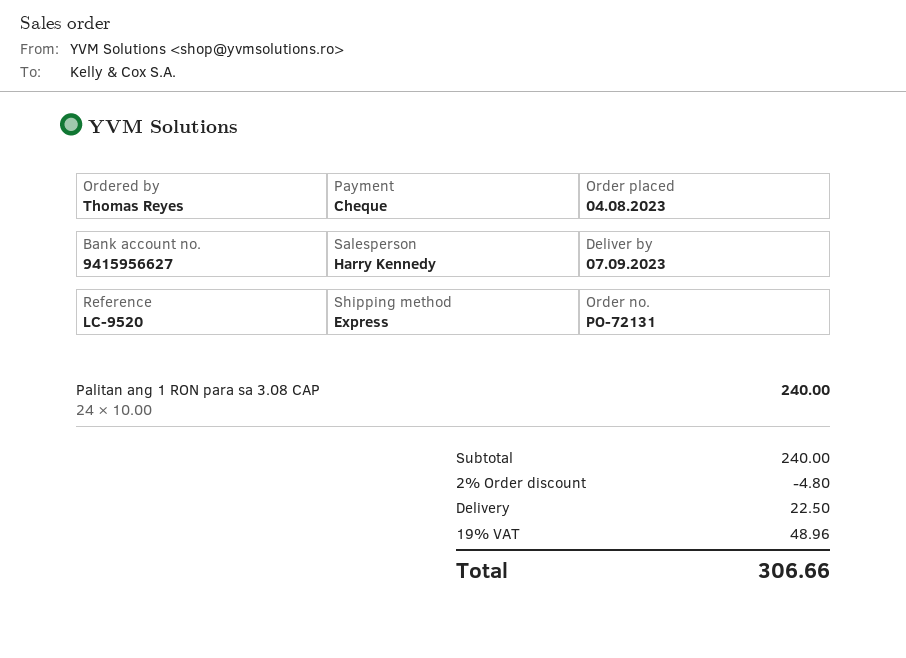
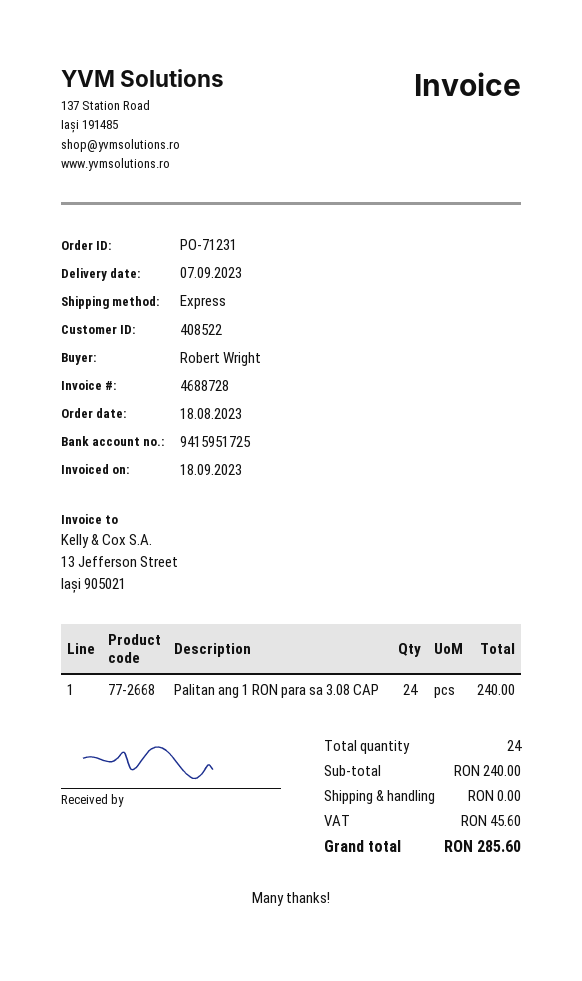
order number: PO-72131 -> PO-71231
order date: 2023-08-04 -> 2023-08-18
ordered by: Thomas Reyes -> Robert Wright
bank account: 9415956627 -> 9415951725
discount: 2% = 4.80 -> none
shipping: 22.50 -> 0.00
tax: 48.96 -> 45.60
total: 306.66 -> 285.60

